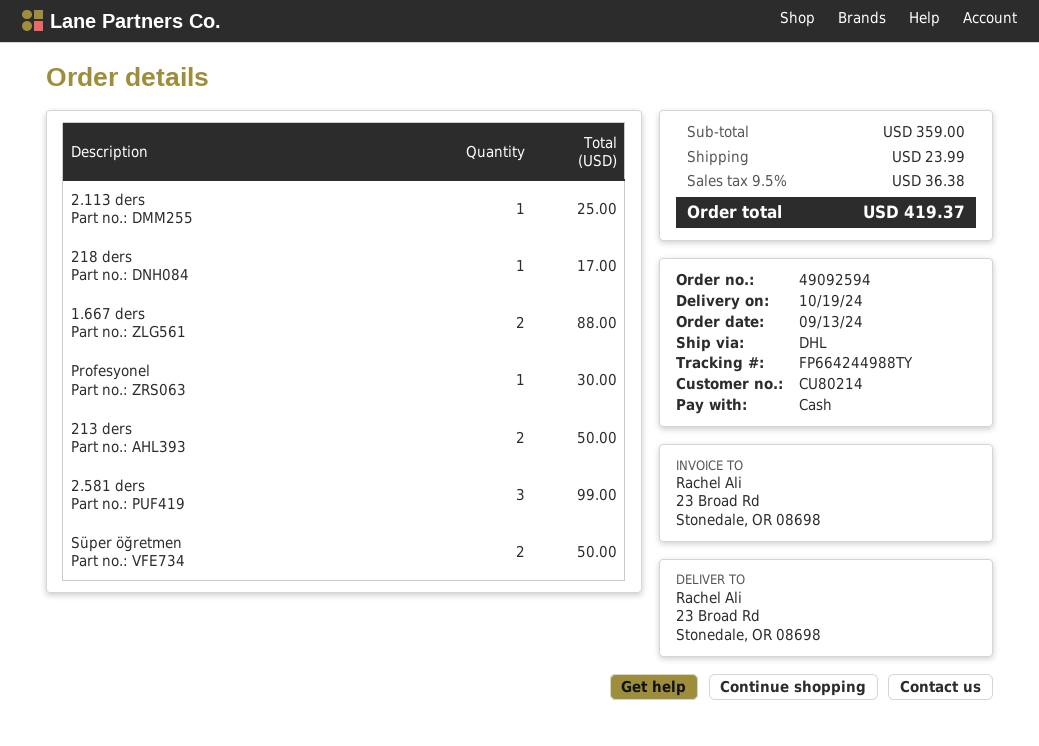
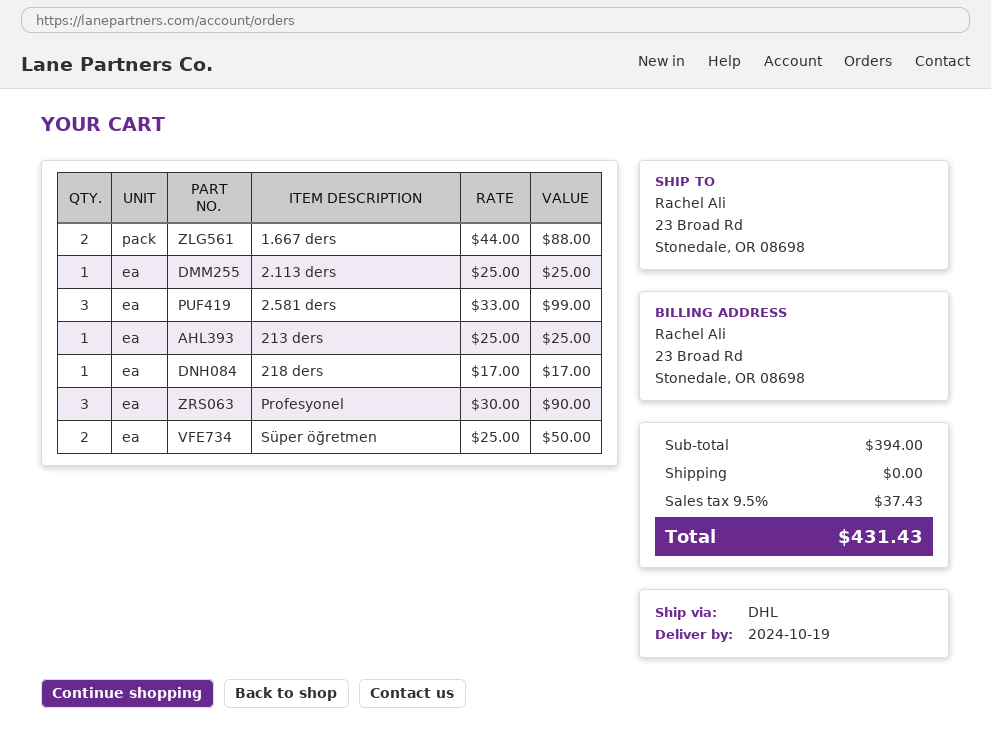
Profesyonel: 1 for 30.00 -> 3 for 90.00
213 ders: 2 for 50.00 -> 1 for 25.00
subtotal: 359.00 -> 394.00
shipping: 23.99 -> 0.00
tax: 9.5% = 36.38 -> 9.5% = 37.43
total: 419.37 -> 431.43

